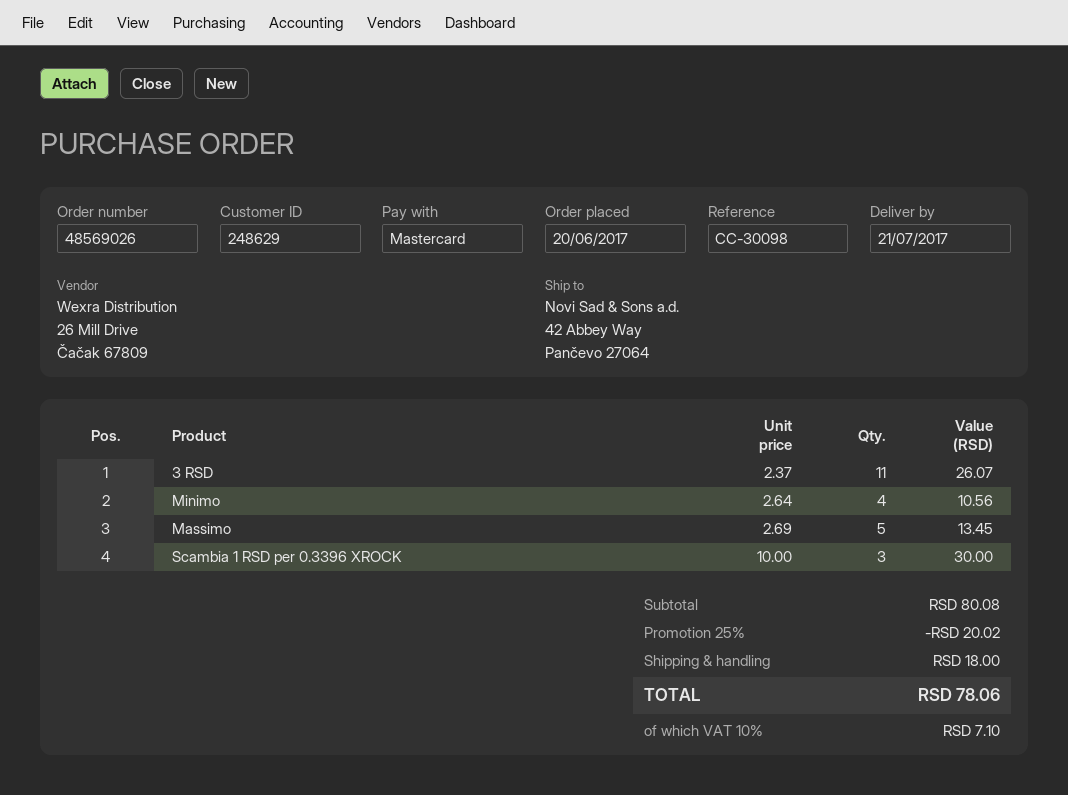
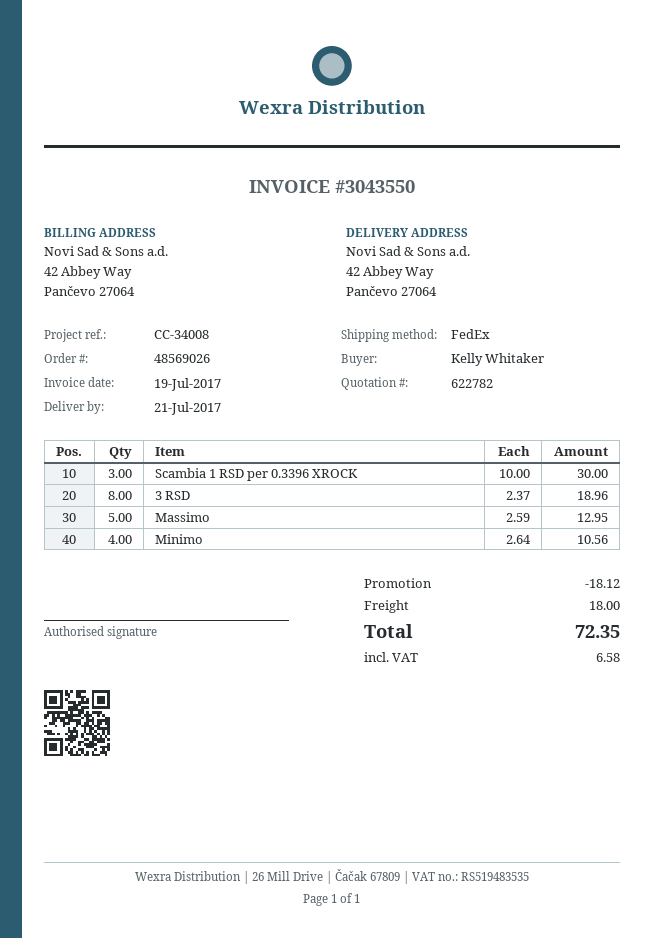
reference: CC-30098 -> CC-34008
3 RSD: 11 x 2.37 = 26.07 -> 8 x 2.37 = 18.96
Massimo: 5 x 2.69 = 13.45 -> 5 x 2.59 = 12.95
discount: 20.02 -> 18.12
tax: 7.10 -> 6.58
total: 78.06 -> 72.35

